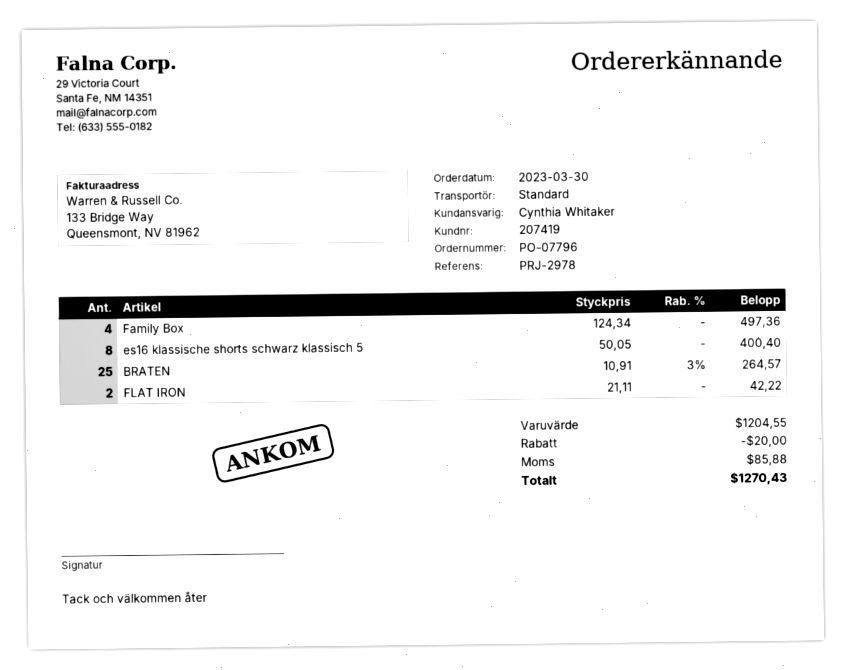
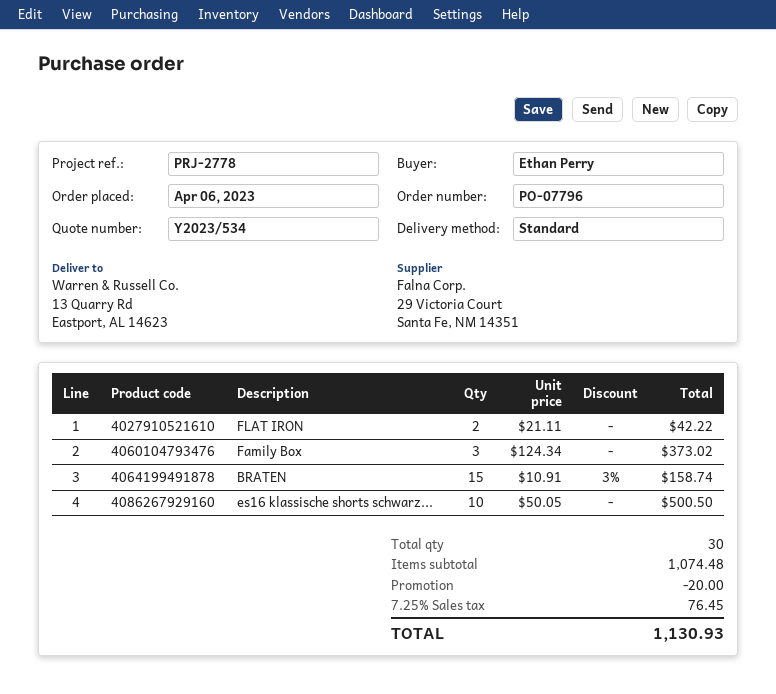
order date: 2023-03-30 -> 2023-04-06
reference: PRJ-2978 -> PRJ-2778
Family Box: 4 x 124.34 = 497.36 -> 3 x 124.34 = 373.02
es16 klassische shorts schwarz klassisch 5: 8 x 50.05 = 400.40 -> 10 x 50.05 = 500.50
BRATEN: 25 x 10.91 - 3% = 264.57 -> 15 x 10.91 - 3% = 158.74
subtotal: 1204.55 -> 1074.48
tax: 85.88 -> 76.45
total: 1270.43 -> 1130.93

